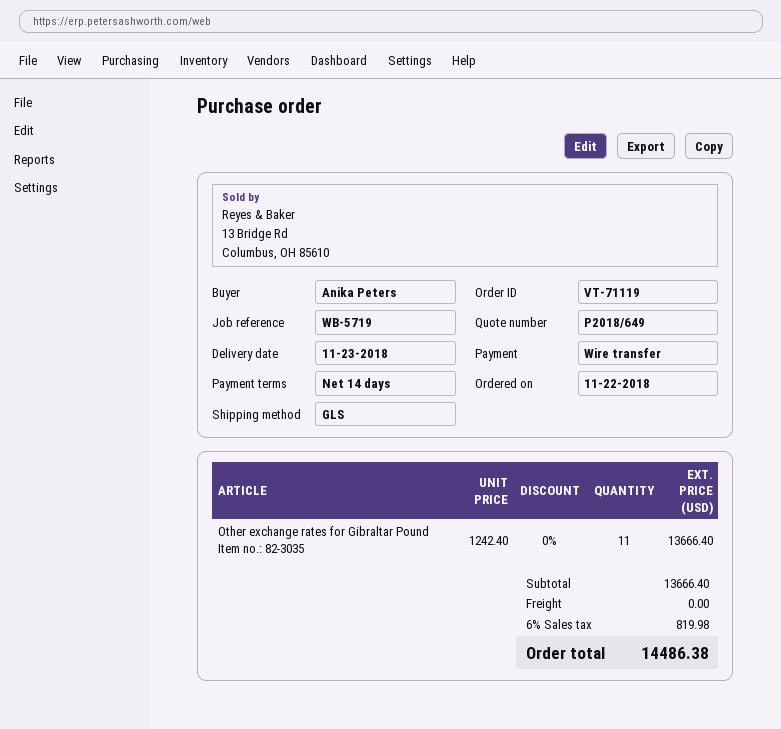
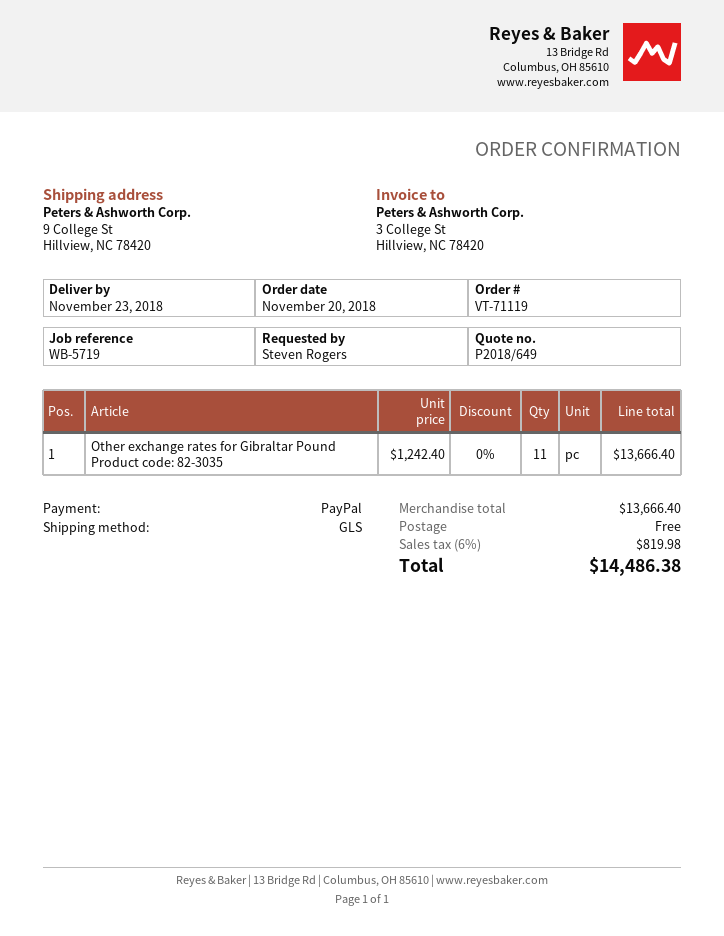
order date: 2018-11-22 -> 2018-11-20
ordered by: Anika Peters -> Steven Rogers
payment method: bank transfer -> PayPal

